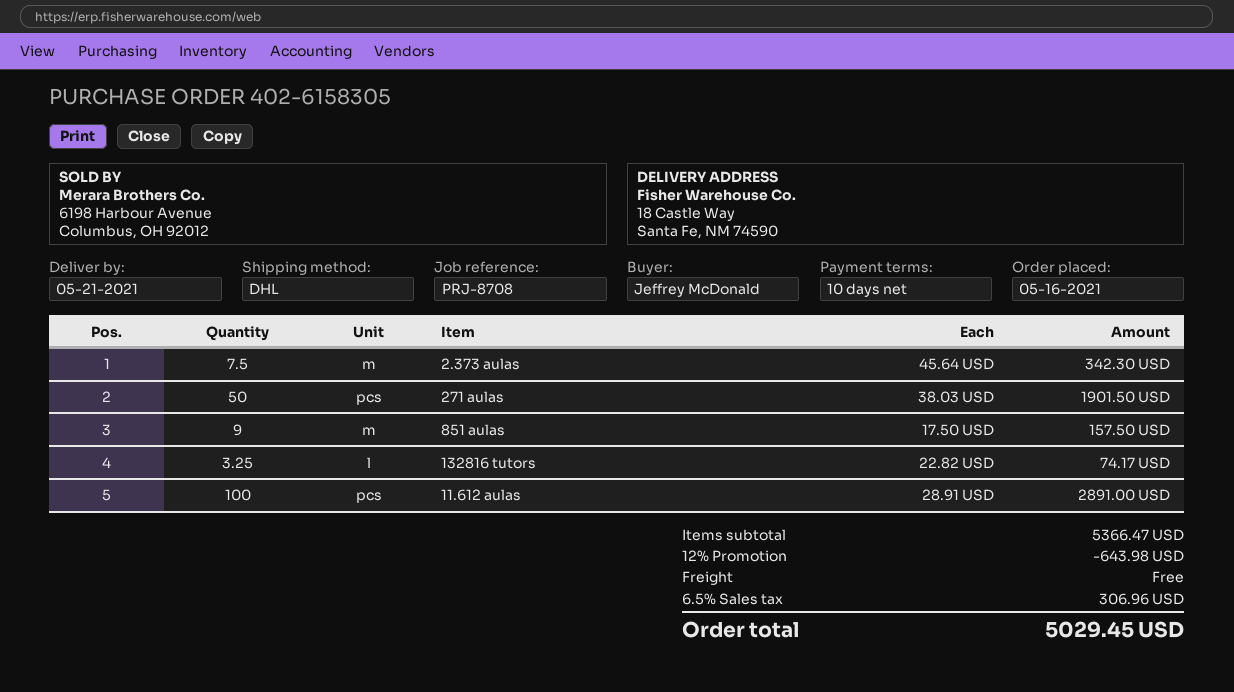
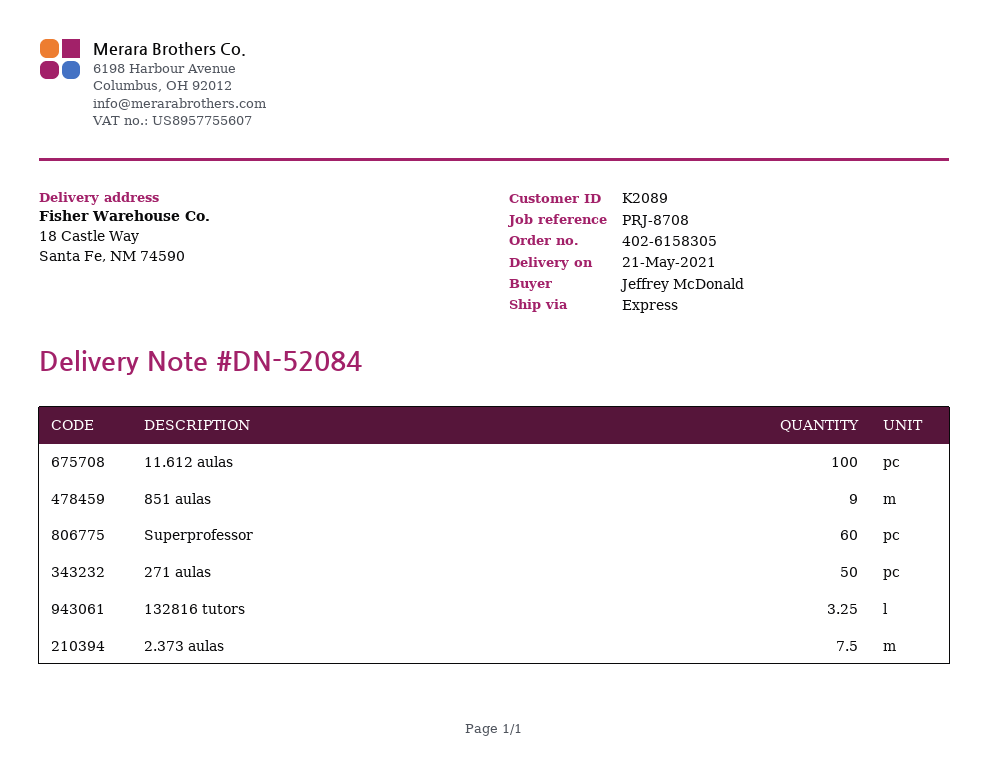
shipping method: DHL -> express
Superprofessor: none -> 60

